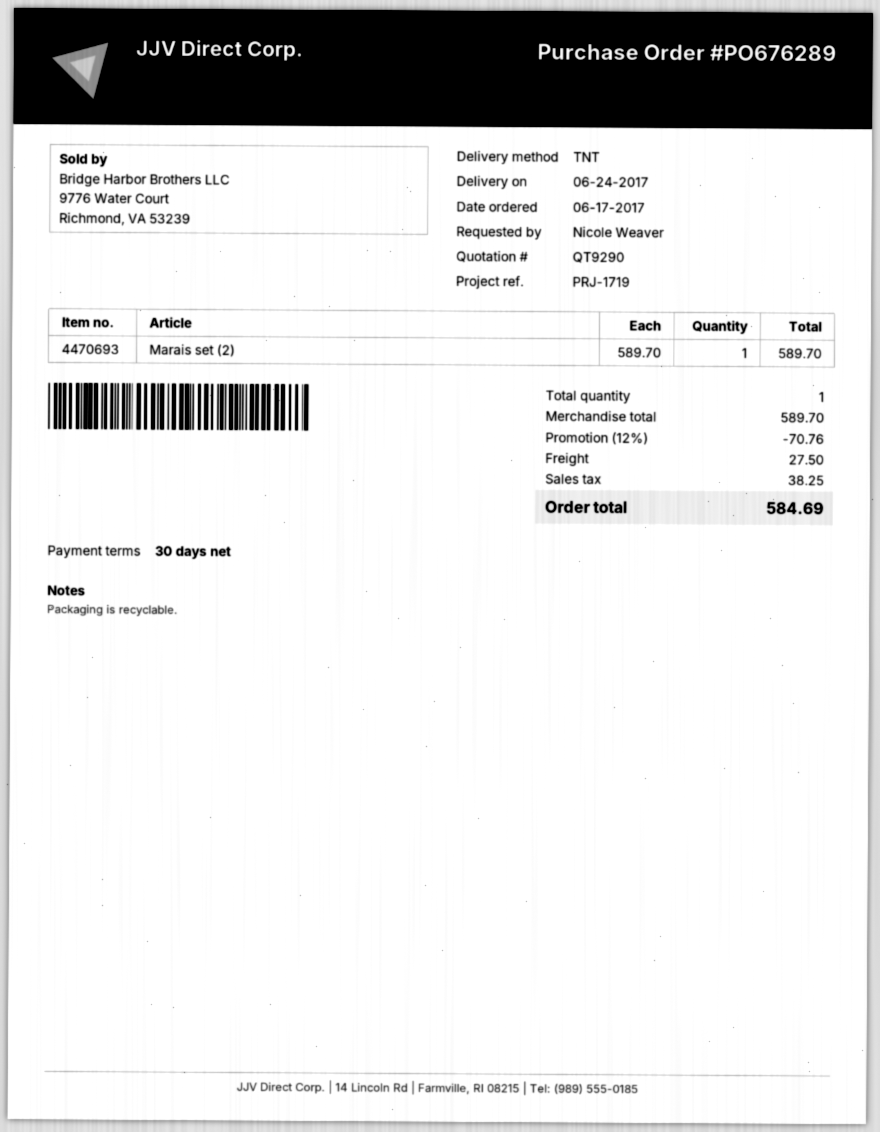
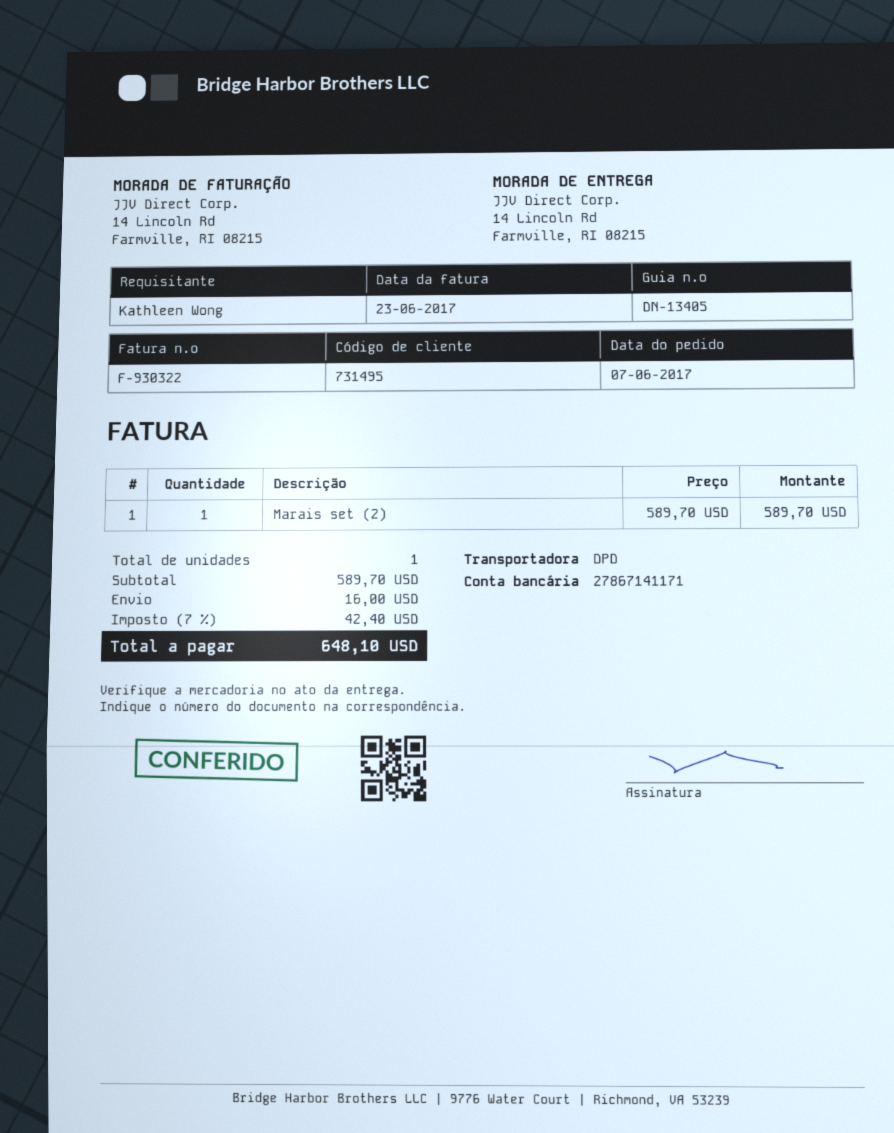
order date: 2017-06-17 -> 2017-06-07
ordered by: Nicole Weaver -> Kathleen Wong
shipping method: TNT -> DPD
discount: 12% = 70.76 -> none
shipping: 27.50 -> 16.00
tax: 38.25 -> 42.40
total: 584.69 -> 648.10

